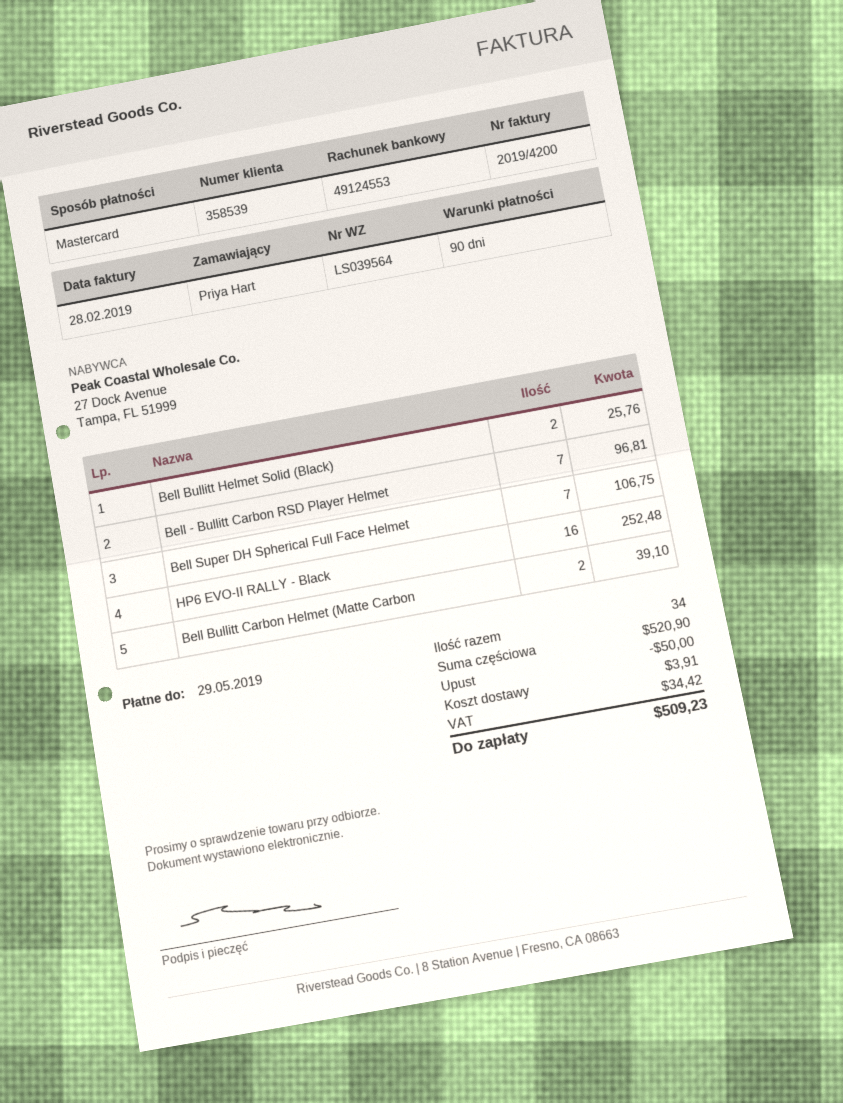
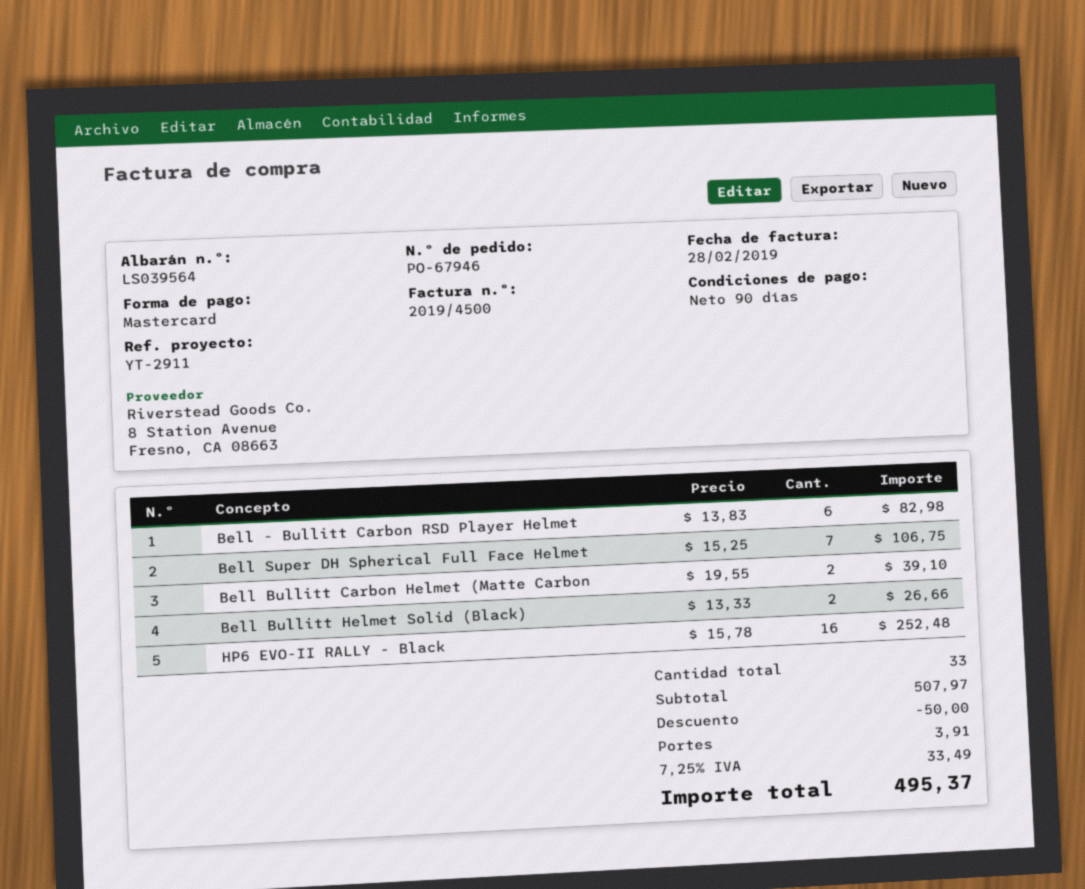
invoice number: 2019/4200 -> 2019/4500
Bell Bullitt Helmet Solid (Black): 2 for 25.76 -> 2 for 26.66
Bell - Bullitt Carbon RSD Player Helmet: 7 for 96.81 -> 6 for 82.98
total quantity: 34 -> 33
subtotal: 520.90 -> 507.97
tax: 34.42 -> 33.49
total: 509.23 -> 495.37

